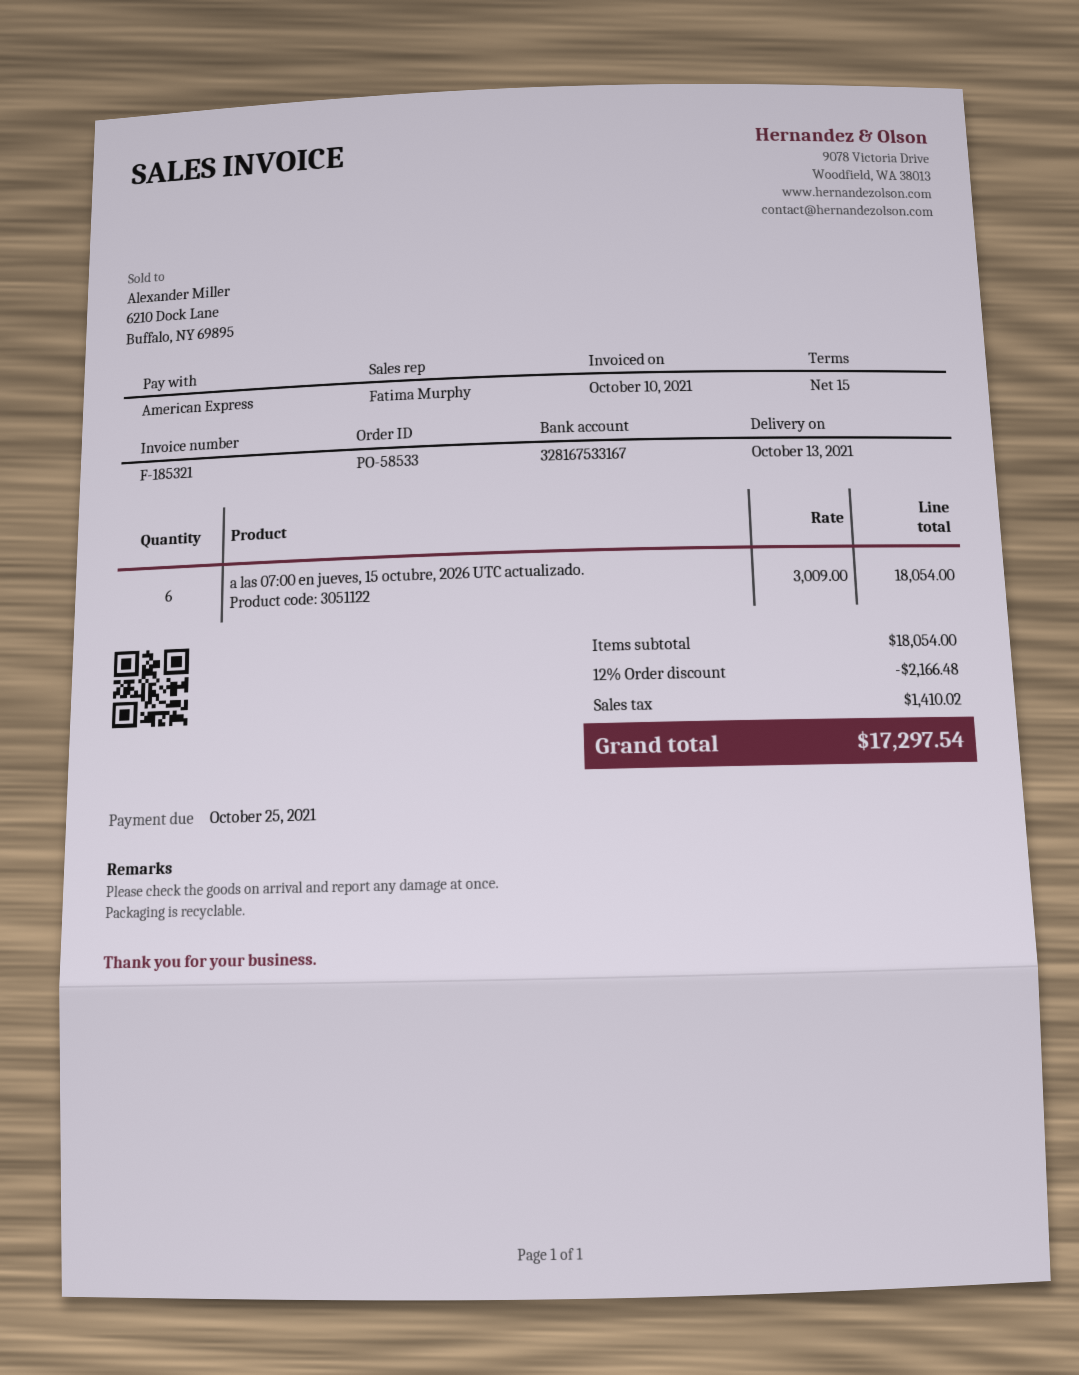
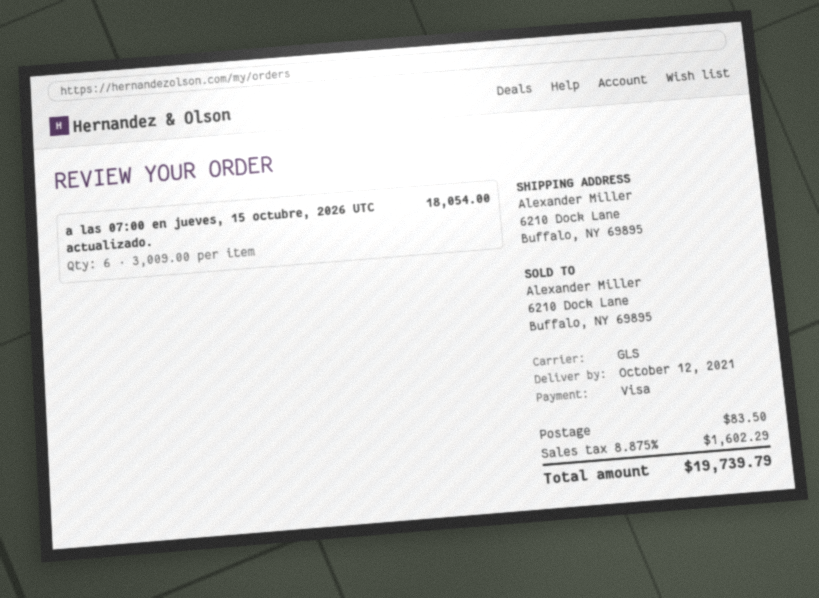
delivery date: 2021-10-13 -> 2021-10-12
payment method: American Express -> Visa
discount: 12% = 2166.48 -> none
shipping: none -> 83.50
tax: 1410.02 -> 1602.29
total: 17297.54 -> 19739.79

